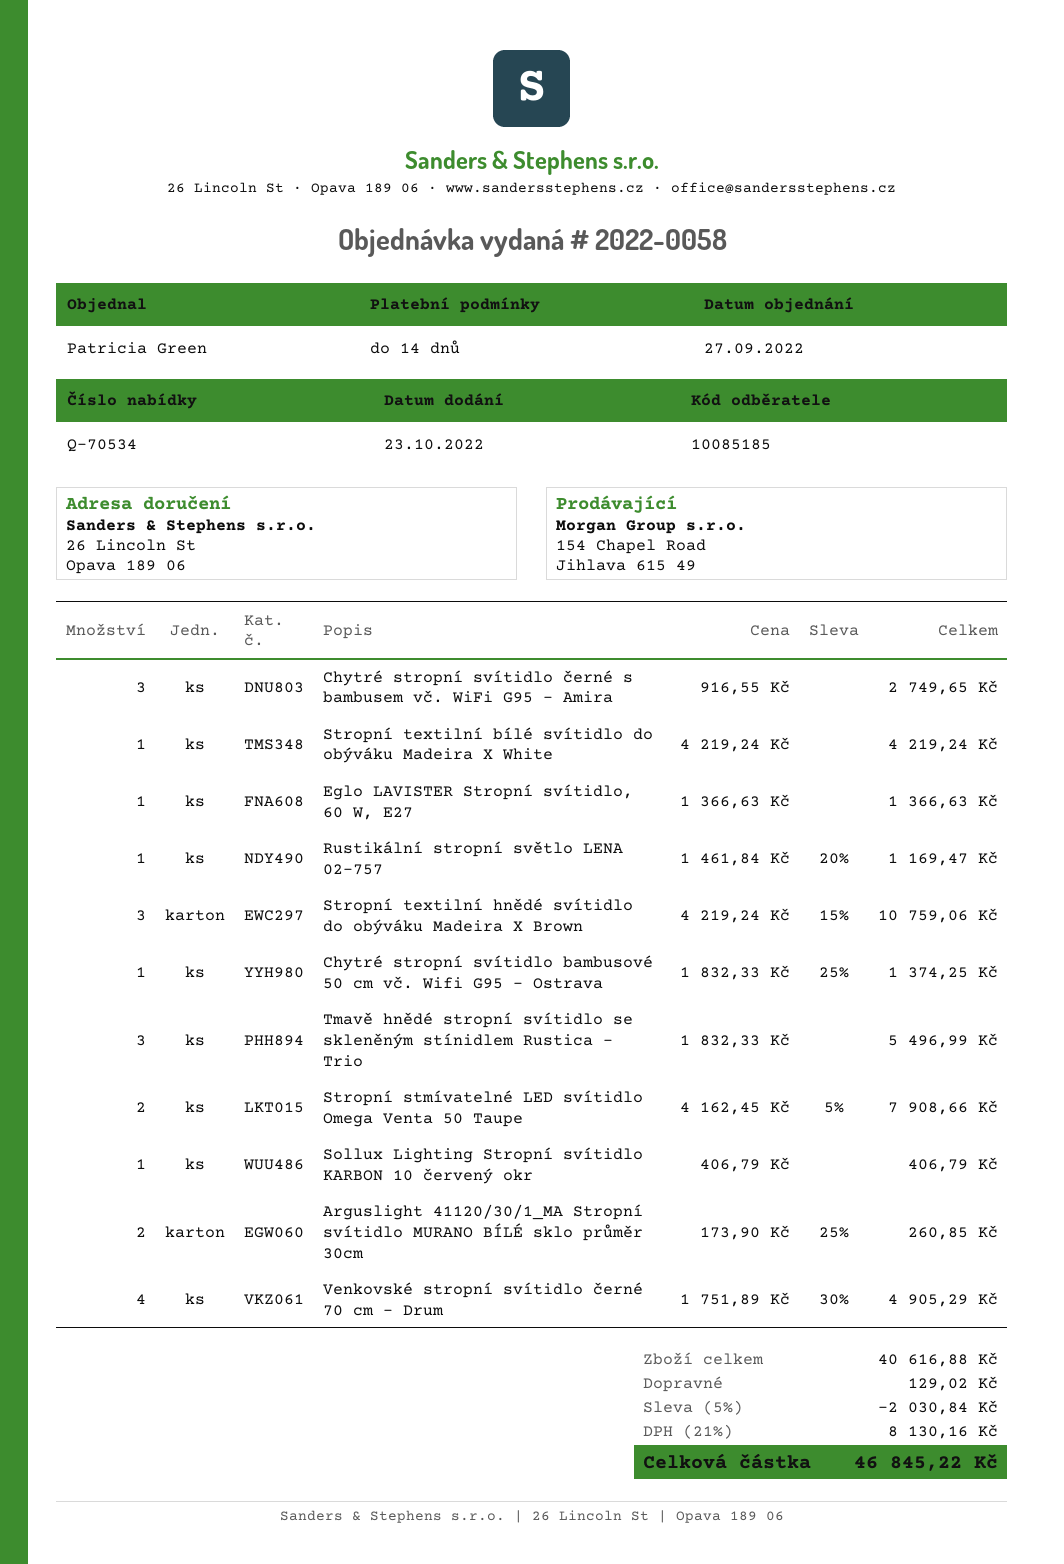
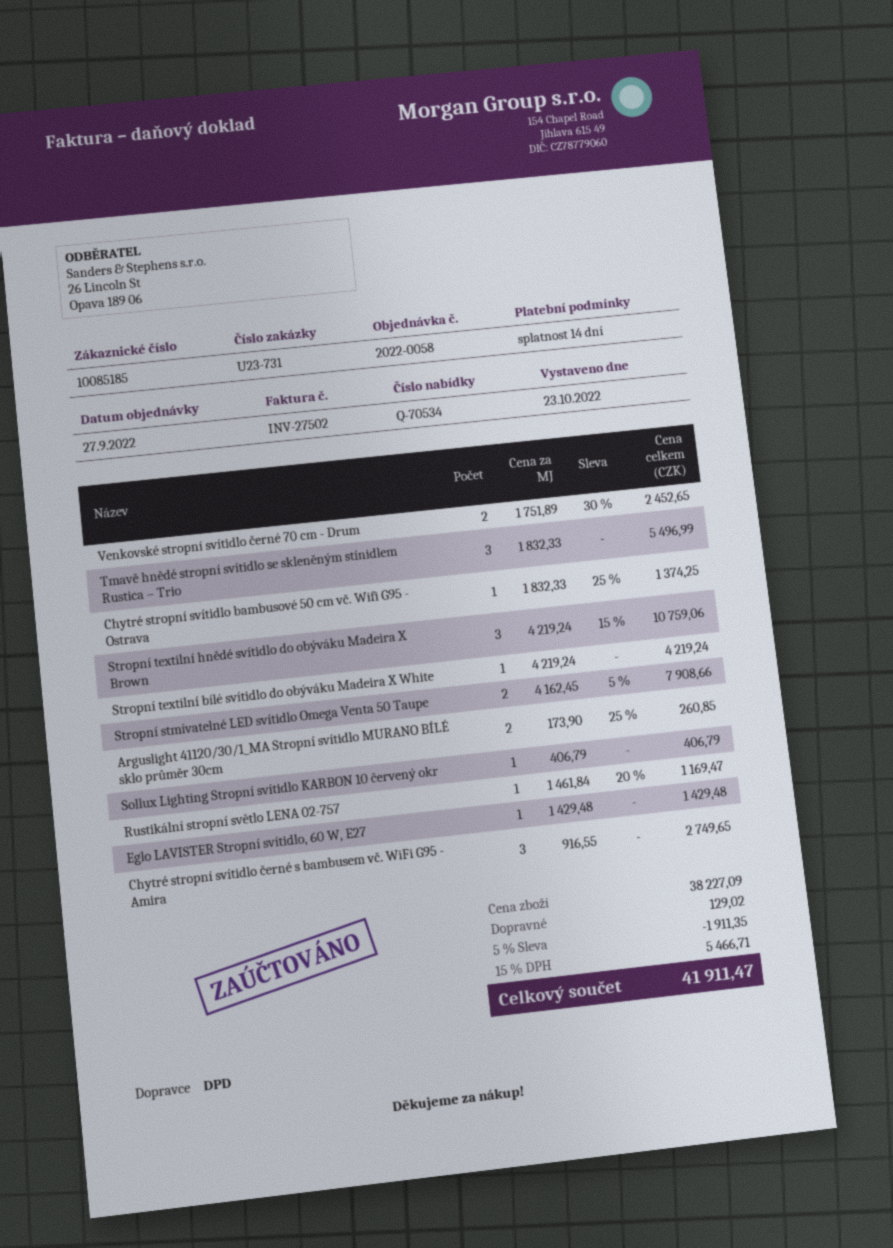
Eglo LAVISTER Stropní svítidlo, 60 W, E27: 1 x 1366.63 = 1366.63 -> 1 x 1429.48 = 1429.48
Venkovské stropní svítidlo černé 70 cm - Drum: 4 x 1751.89 - 30% = 4905.29 -> 2 x 1751.89 - 30% = 2452.65
subtotal: 40616.88 -> 38227.09
discount: 5% = 2030.84 -> 5% = 1911.35
tax: 21% = 8130.16 -> 15% = 5466.71
total: 46845.22 -> 41911.47

